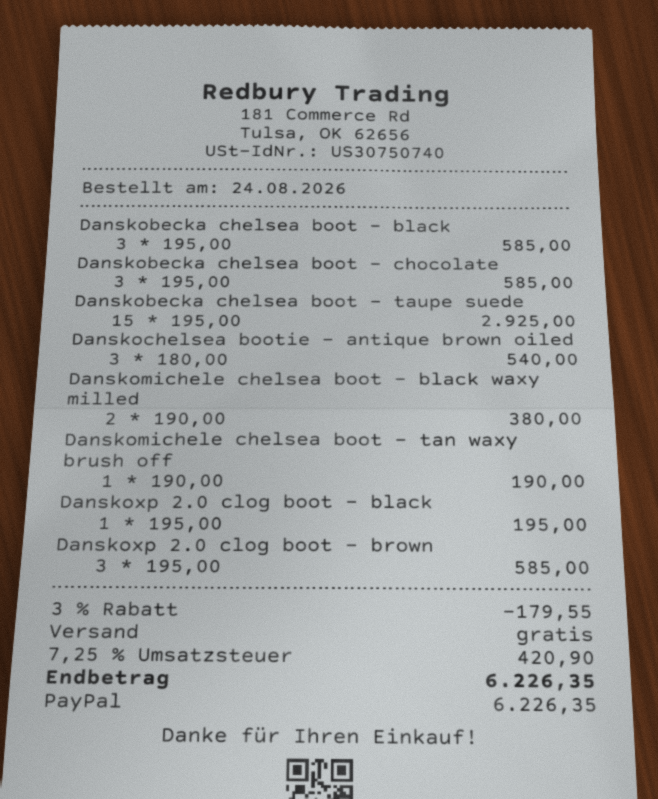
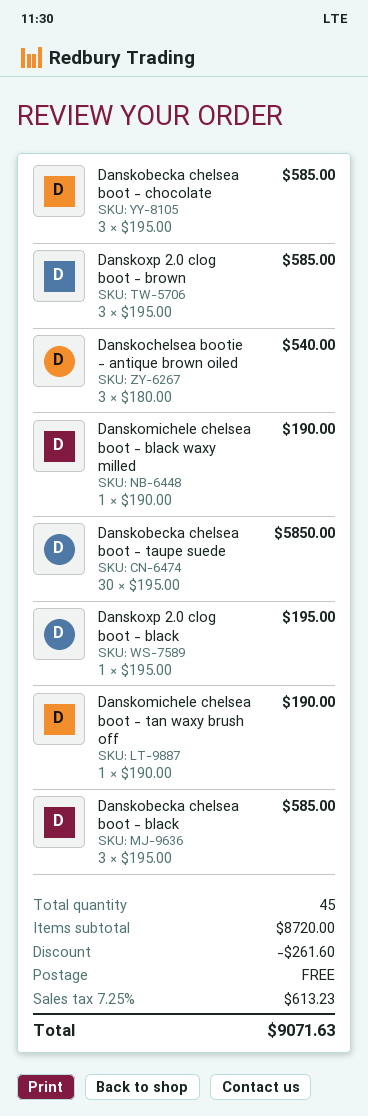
Danskobecka chelsea boot - taupe suede: 15 x 195.00 = 2925.00 -> 30 x 195.00 = 5850.00
Danskomichele chelsea boot - black waxy milled: 2 x 190.00 = 380.00 -> 1 x 190.00 = 190.00
discount: 179.55 -> 261.60
tax: 7.25% = 420.90 -> 7.25% = 613.23
total: 6226.35 -> 9071.63

